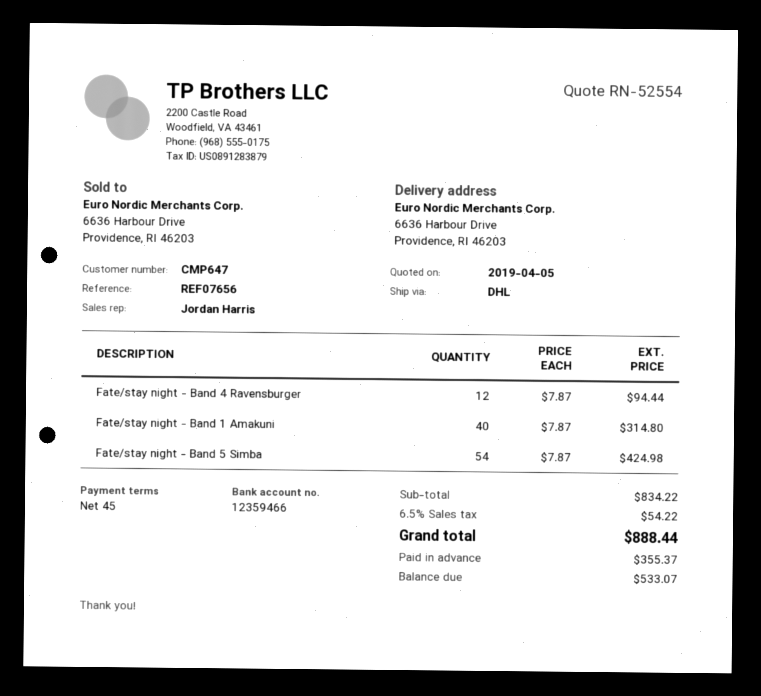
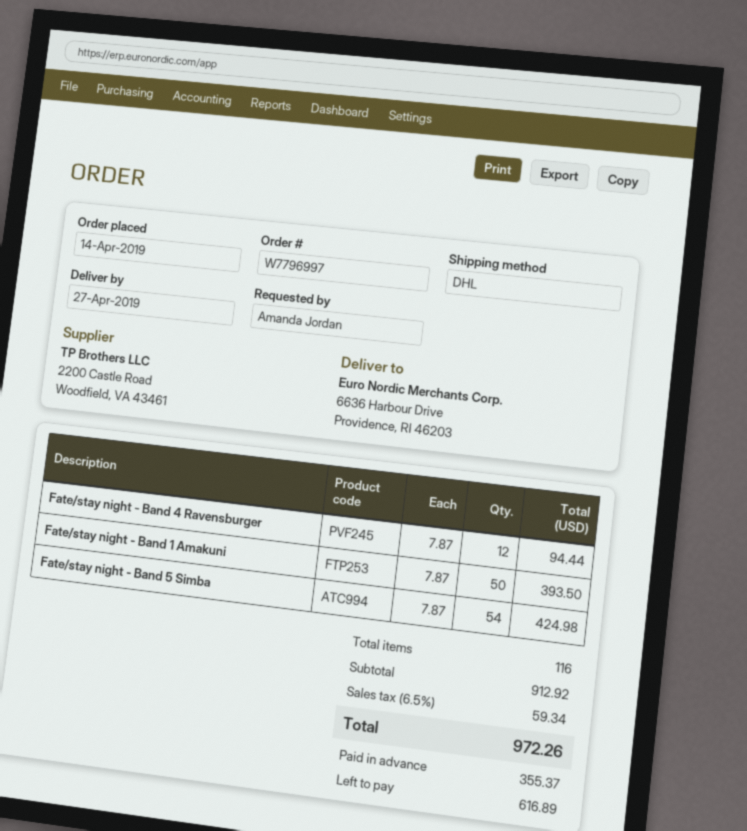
Fate/stay night - Band 1 Amakuni: 40 x 7.87 = 314.80 -> 50 x 7.87 = 393.50
subtotal: 834.22 -> 912.92
tax: 6.5% = 54.22 -> 6.5% = 59.34
total: 888.44 -> 972.26
balance: 533.07 -> 616.89

